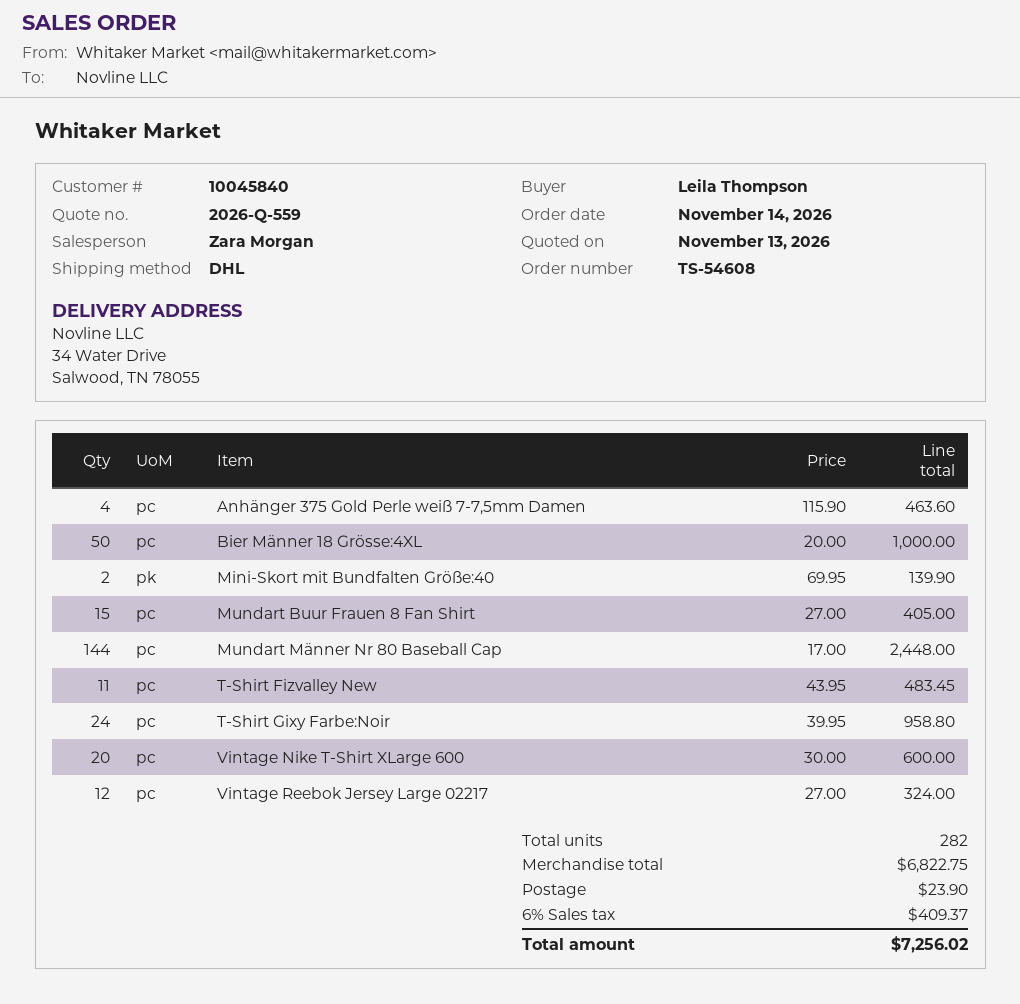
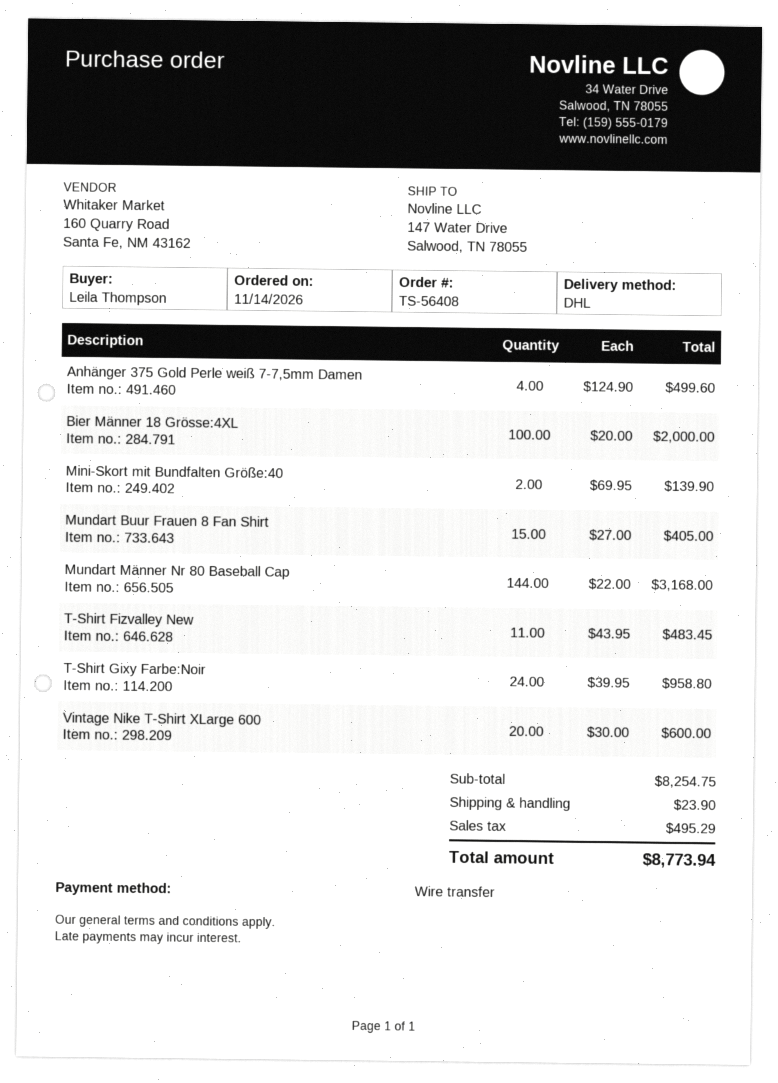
order number: TS-54608 -> TS-56408
ship to: 34 Water Drive, Salwood, TN 78055 -> 147 Water Drive, Salwood, TN 78055
Anhänger 375 Gold Perle weiß 7-7,5mm Damen: 4 x 115.90 = 463.60 -> 4 x 124.90 = 499.60
Bier Männer 18 Grösse:4XL: 50 x 20.00 = 1000.00 -> 100 x 20.00 = 2000.00
Mundart Männer Nr 80 Baseball Cap: 144 x 17.00 = 2448.00 -> 144 x 22.00 = 3168.00
Vintage Reebok Jersey Large 02217: 12 x 27.00 = 324.00 -> none
subtotal: 6822.75 -> 8254.75
tax: 409.37 -> 495.29
total: 7256.02 -> 8773.94

